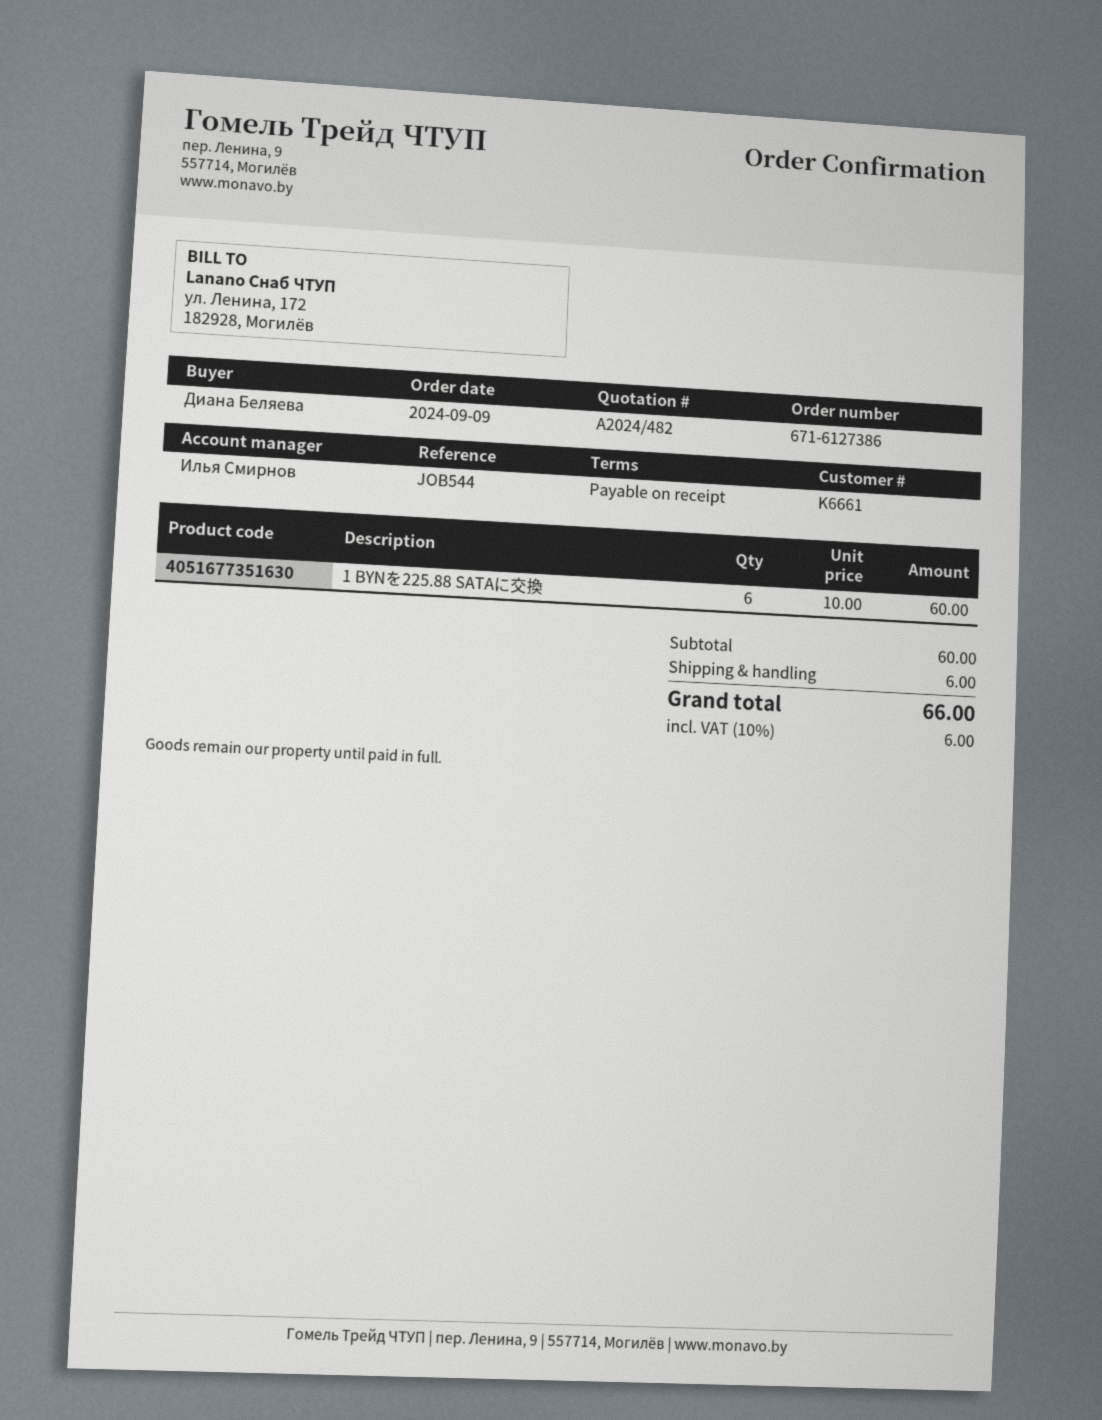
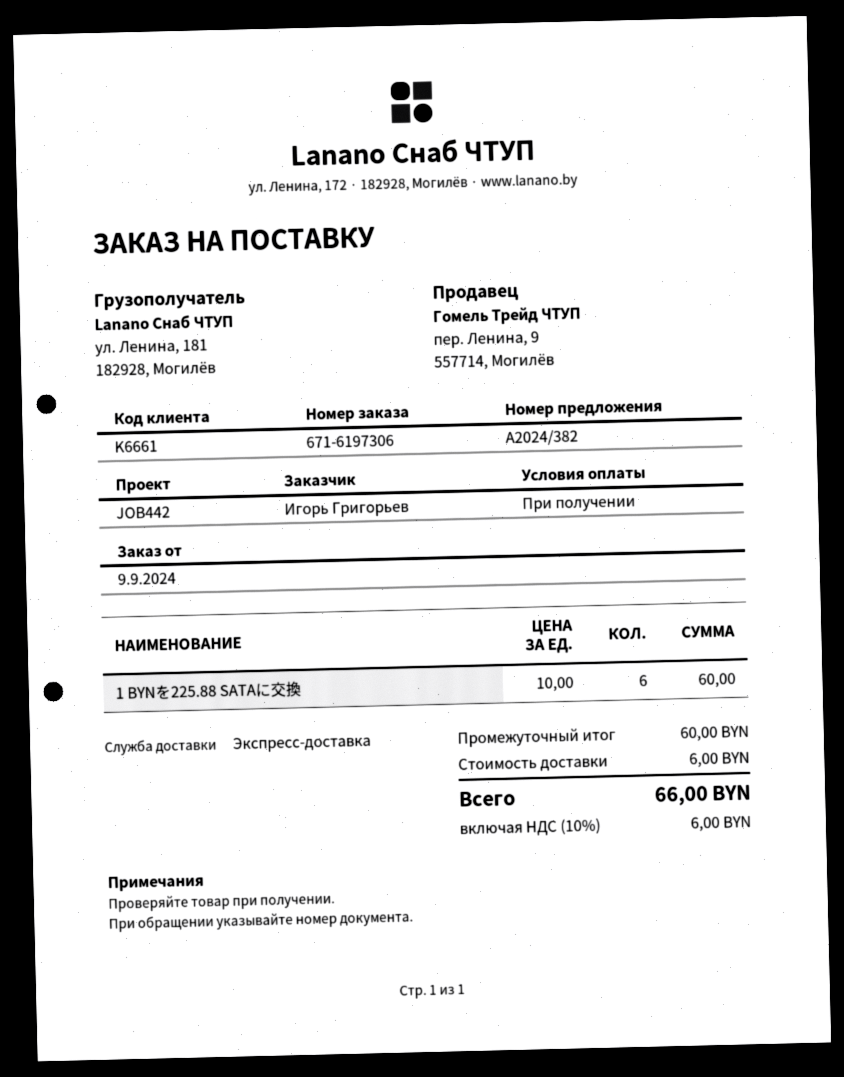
quote number: A2024/482 -> A2024/382
order number: 671-6127386 -> 671-6197306
reference: JOB544 -> JOB442
ordered by: Диана Беляева -> Игорь Григорьев

